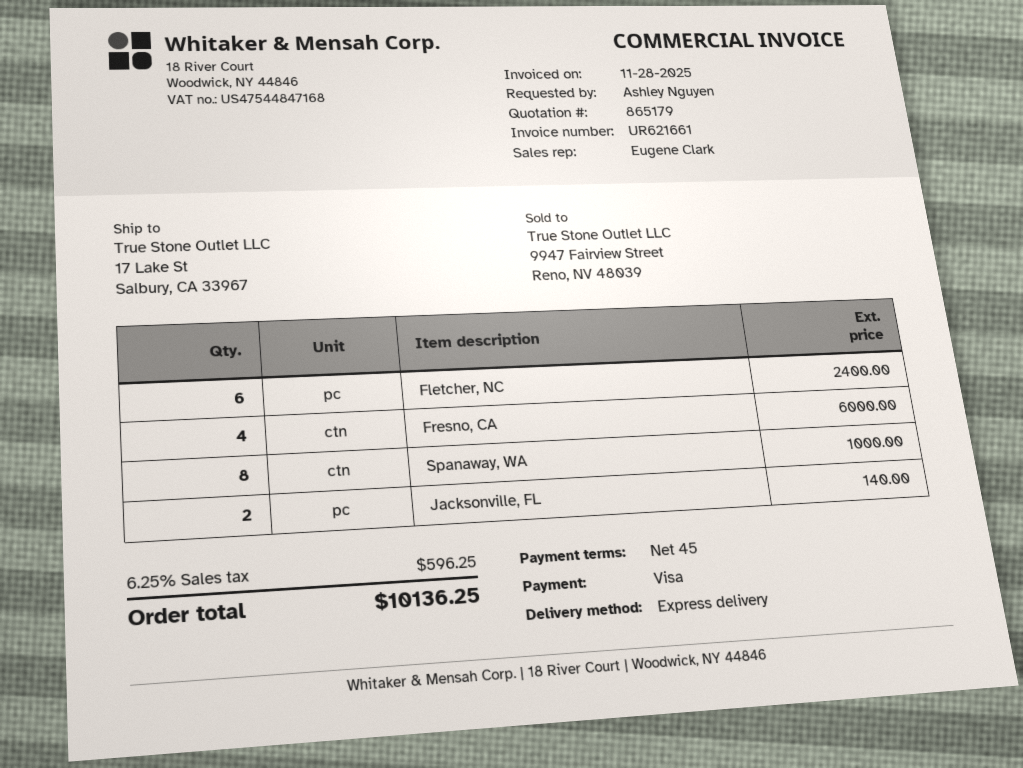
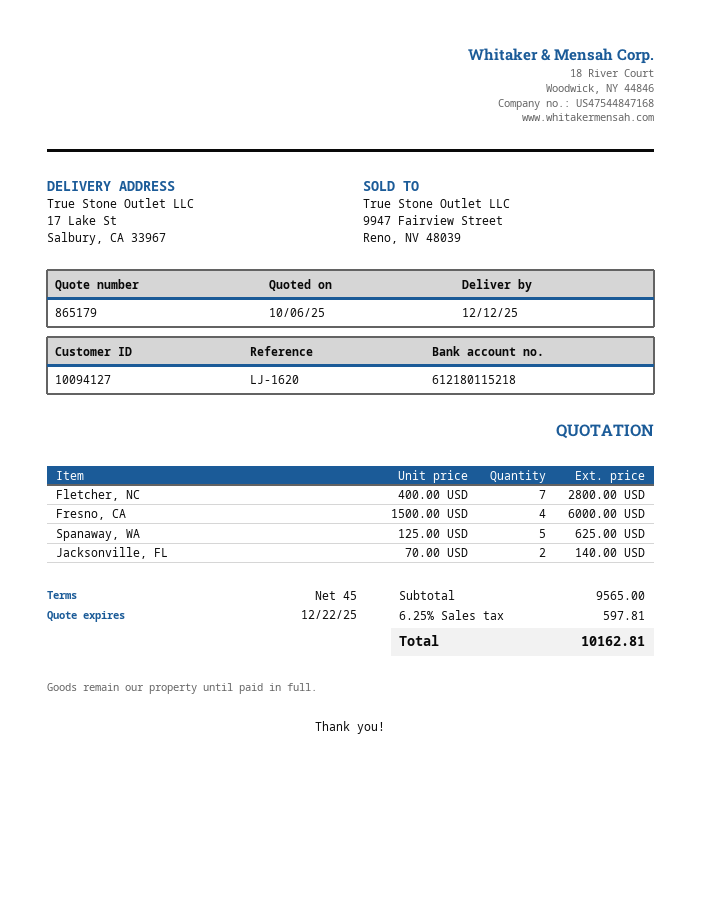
Fletcher, NC: 6 for 2400.00 -> 7 for 2800.00
Spanaway, WA: 8 for 1000.00 -> 5 for 625.00
tax: 6.25% = 596.25 -> 6.25% = 597.81
total: 10136.25 -> 10162.81

